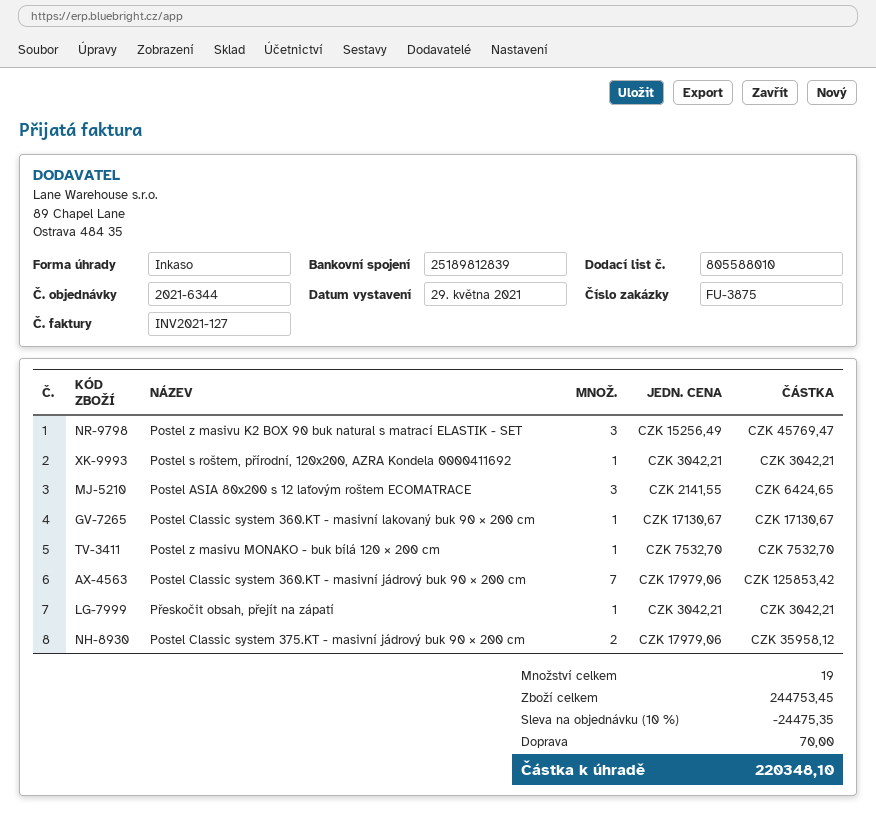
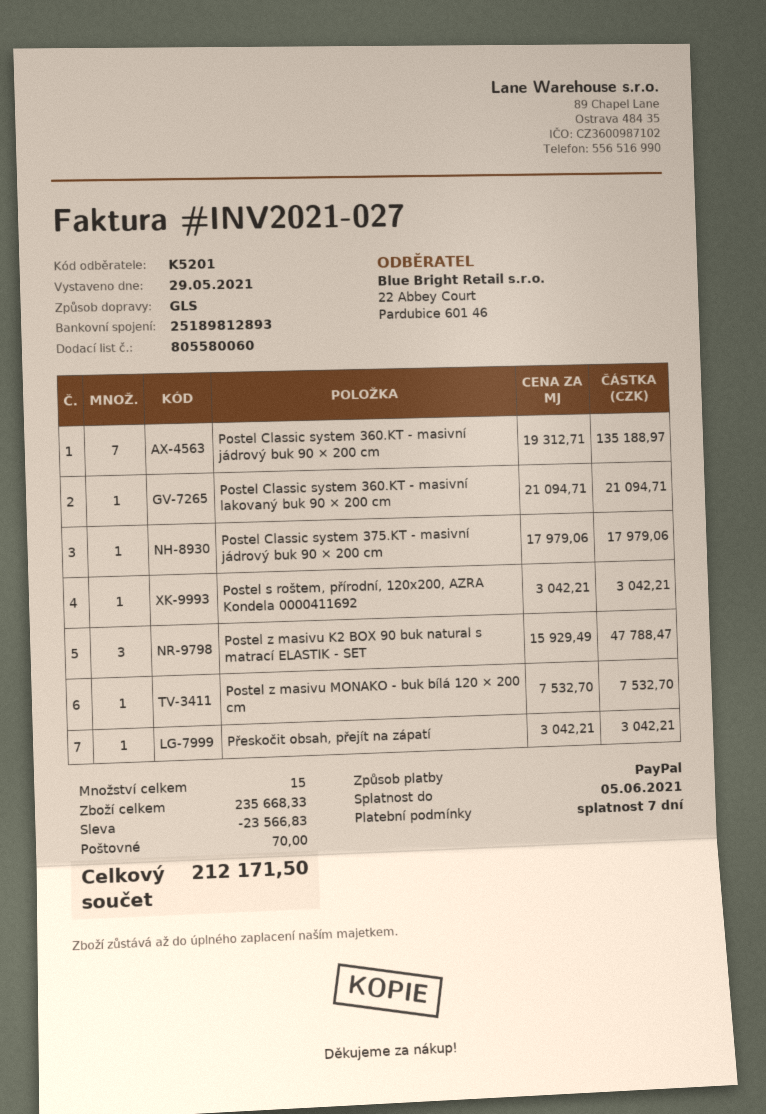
delivery note number: 805588010 -> 805580060
invoice number: INV2021-127 -> INV2021-027
payment method: direct debit -> PayPal
bank account: 25189812839 -> 25189812893
Postel z masivu K2 BOX 90 buk natural s matrací ELASTIK - SET: 3 x 15256.49 = 45769.47 -> 3 x 15929.49 = 47788.47
Postel ASIA 80x200 s 12 laťovým roštem ECOMATRACE: 3 x 2141.55 = 6424.65 -> none
Postel Classic system 360.KT - masivní lakovaný buk 90 × 200 cm: 1 x 17130.67 = 17130.67 -> 1 x 21094.71 = 21094.71
Postel Classic system 360.KT - masivní jádrový buk 90 × 200 cm: 7 x 17979.06 = 125853.42 -> 7 x 19312.71 = 135188.97
Postel Classic system 375.KT - masivní jádrový buk 90 × 200 cm: 2 x 17979.06 = 35958.12 -> 1 x 17979.06 = 17979.06
total quantity: 19 -> 15
subtotal: 244753.45 -> 235668.33
discount: 24475.35 -> 23566.83
total: 220348.10 -> 212171.50

